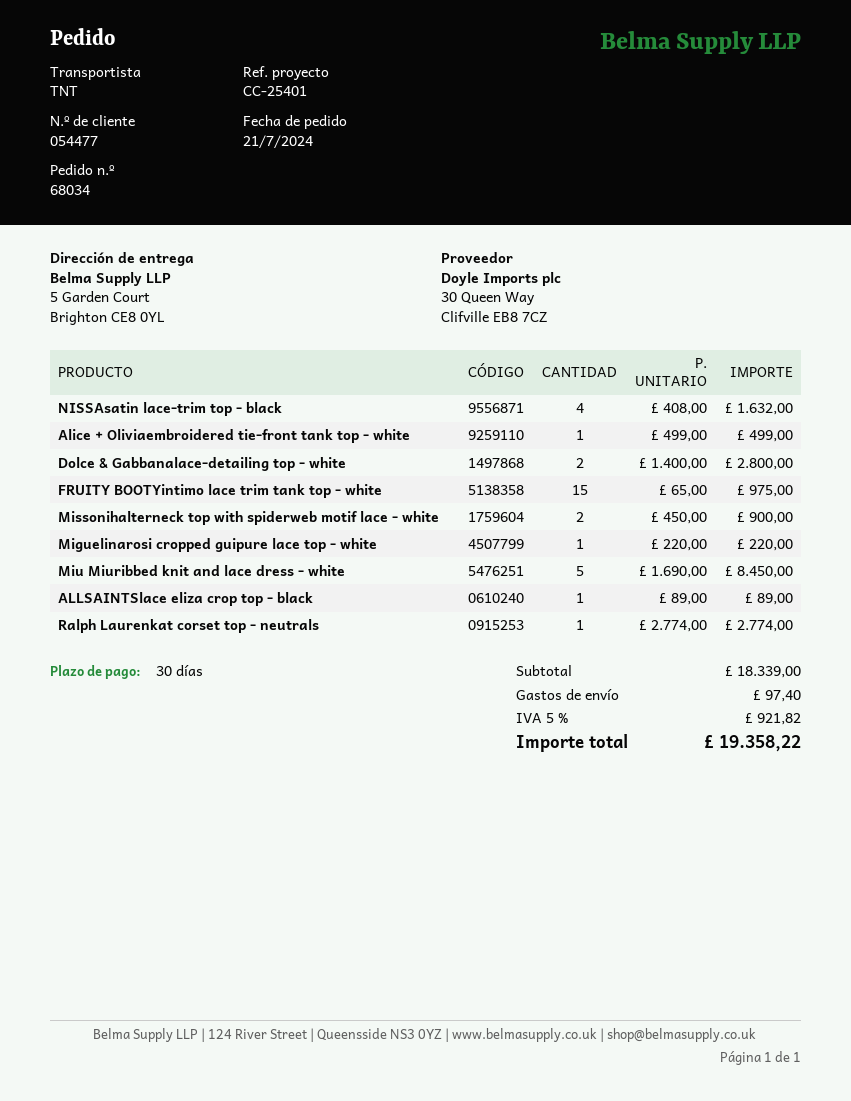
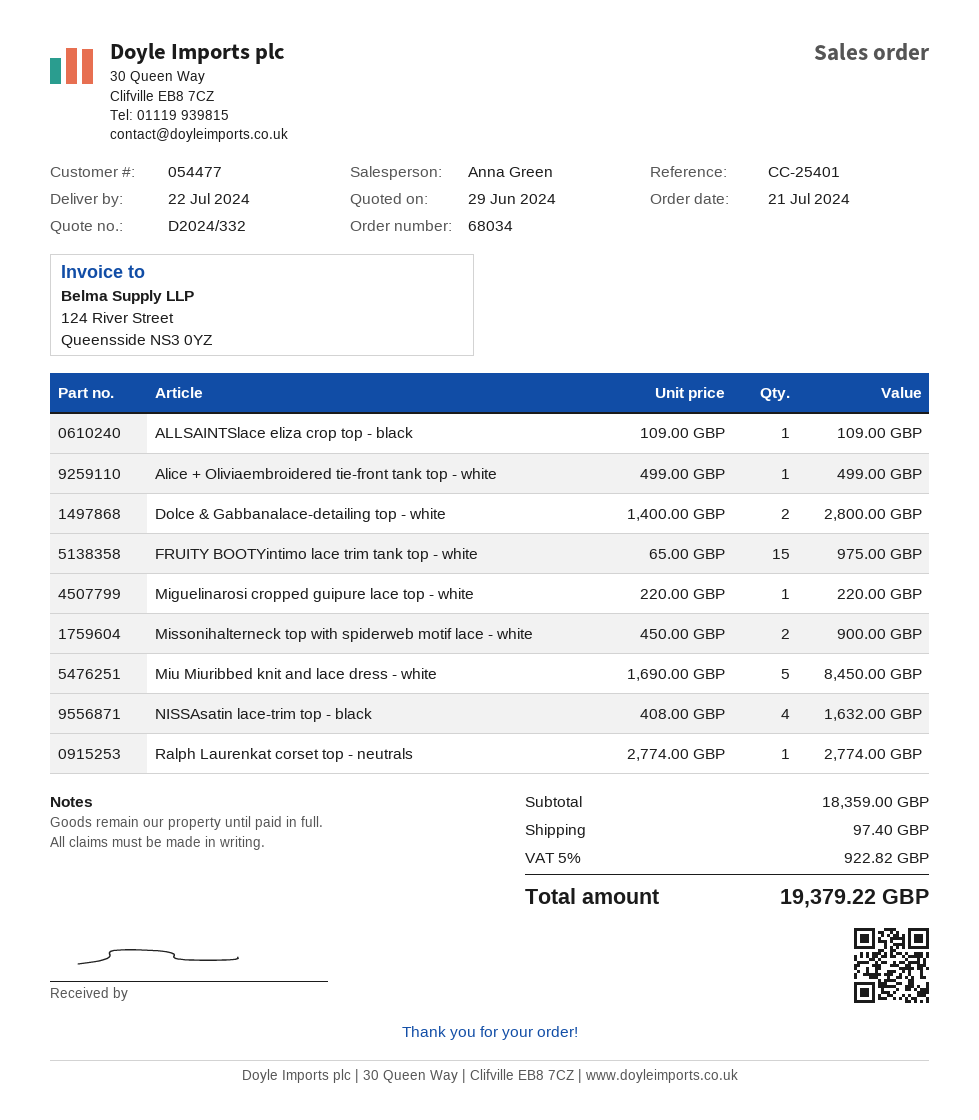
ALLSAINTSlace eliza crop top - black: 1 x 89.00 = 89.00 -> 1 x 109.00 = 109.00
subtotal: 18339.00 -> 18359.00
tax: 5% = 921.82 -> 5% = 922.82
total: 19358.22 -> 19379.22

